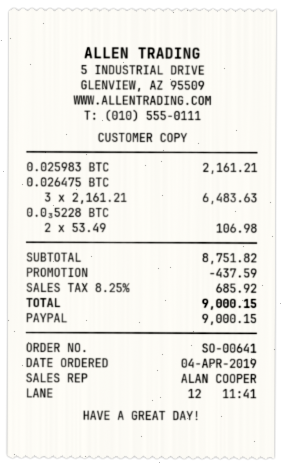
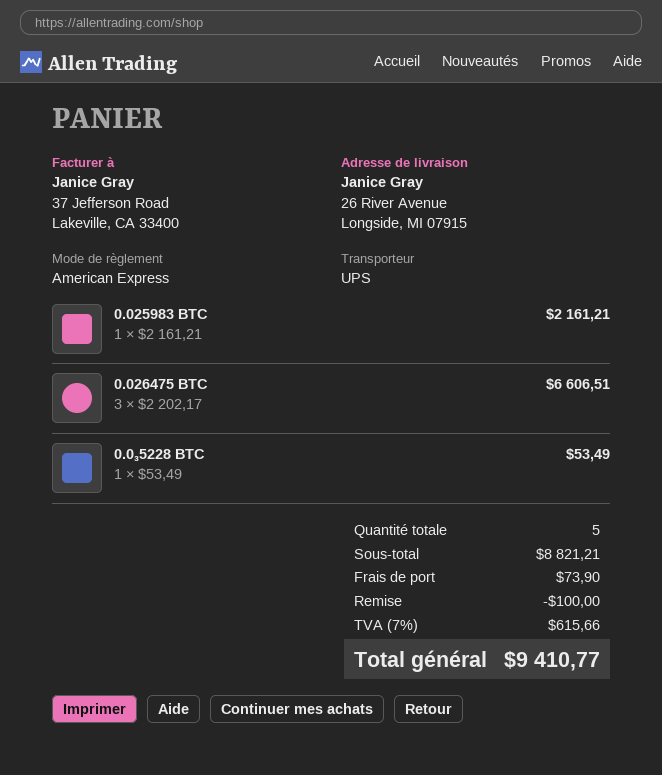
payment method: PayPal -> American Express
0.026475 BTC: 3 x 2161.21 = 6483.63 -> 3 x 2202.17 = 6606.51
0.0₃5228 BTC: 2 x 53.49 = 106.98 -> 1 x 53.49 = 53.49
subtotal: 8751.82 -> 8821.21
discount: 437.59 -> 100.00
shipping: none -> 73.90
tax: 8.25% = 685.92 -> 7% = 615.66
total: 9000.15 -> 9410.77

